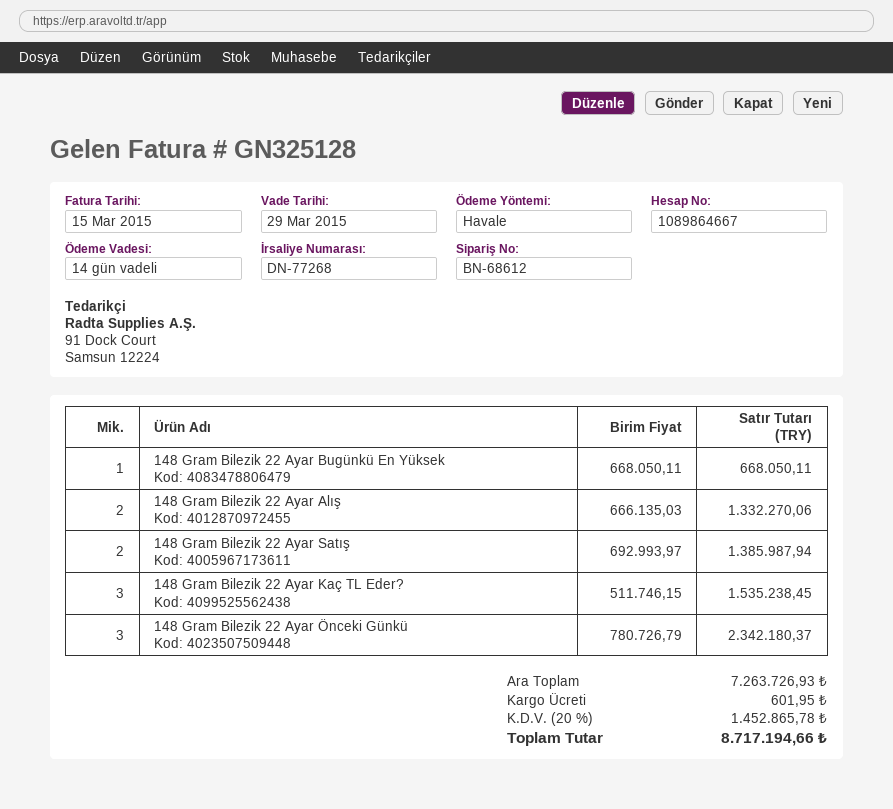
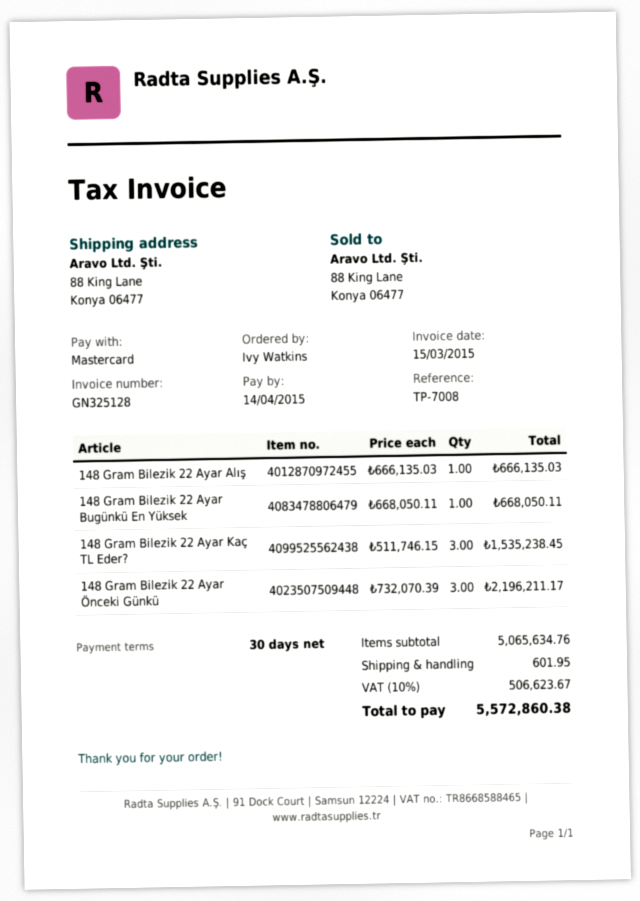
payment terms: 14 days -> 30 days
due date: 2015-03-29 -> 2015-04-14
payment method: bank transfer -> Mastercard
148 Gram Bilezik 22 Ayar Alış: 2 x 666135.03 = 1332270.06 -> 1 x 666135.03 = 666135.03
148 Gram Bilezik 22 Ayar Satış: 2 x 692993.97 = 1385987.94 -> none
148 Gram Bilezik 22 Ayar Önceki Günkü: 3 x 780726.79 = 2342180.37 -> 3 x 732070.39 = 2196211.17
subtotal: 7263726.93 -> 5065634.76
tax: 20% = 1452865.78 -> 10% = 506623.67
total: 8717194.66 -> 5572860.38

